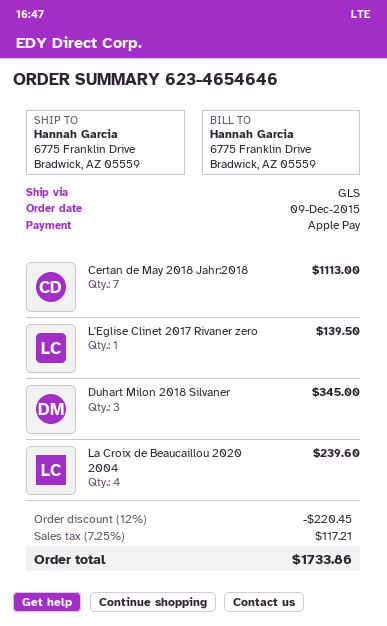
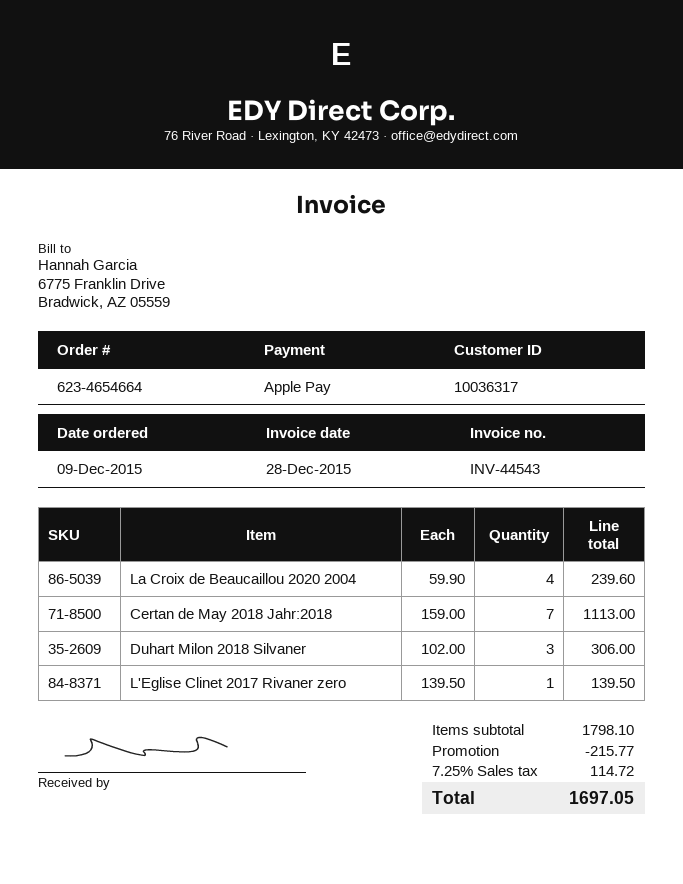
order number: 623-4654646 -> 623-4654664
Duhart Milon 2018 Silvaner: 3 for 345.00 -> 3 for 306.00
discount: 220.45 -> 215.77
tax: 7.25% = 117.21 -> 7.25% = 114.72
total: 1733.86 -> 1697.05

